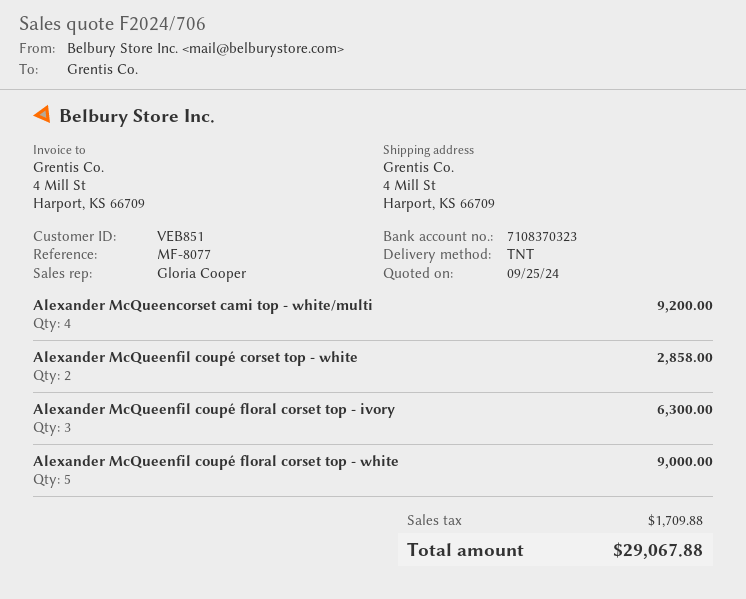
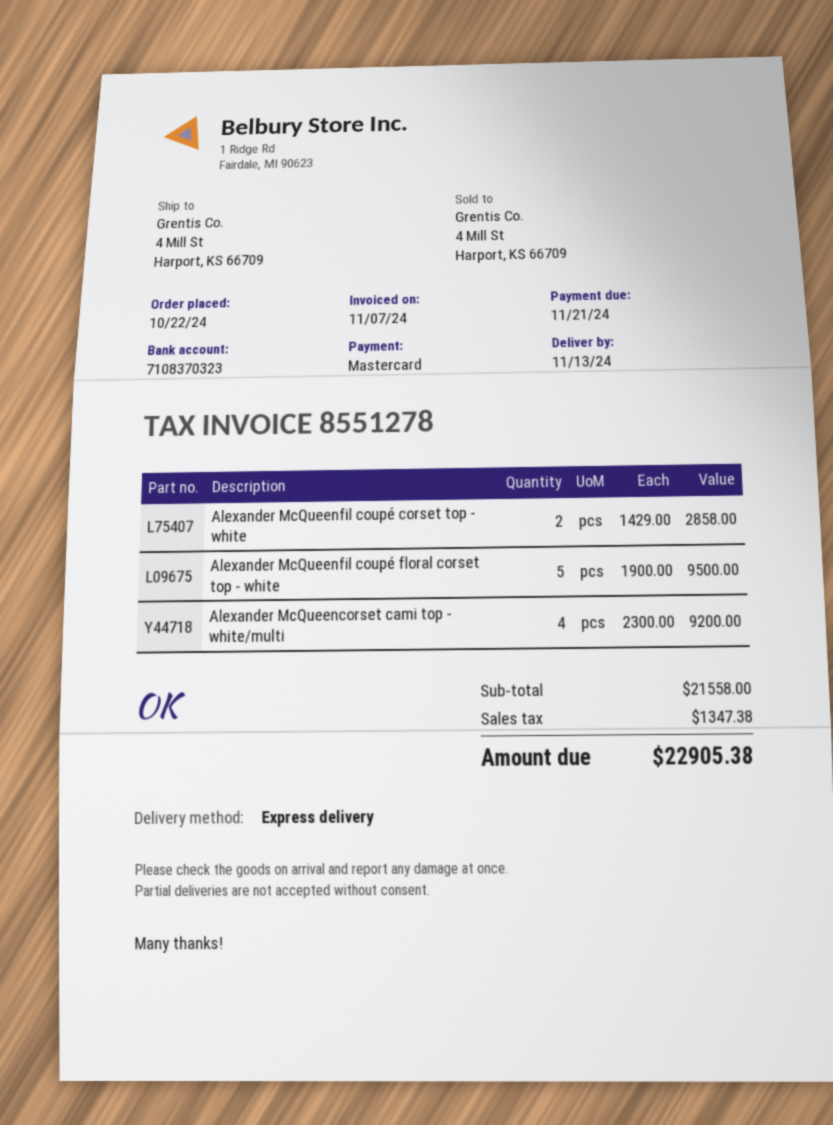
shipping method: TNT -> express
Alexander McQueenfil coupé floral corset top - ivory: 3 for 6300.00 -> none
Alexander McQueenfil coupé floral corset top - white: 5 for 9000.00 -> 5 for 9500.00
tax: 1709.88 -> 1347.38
total: 29067.88 -> 22905.38

